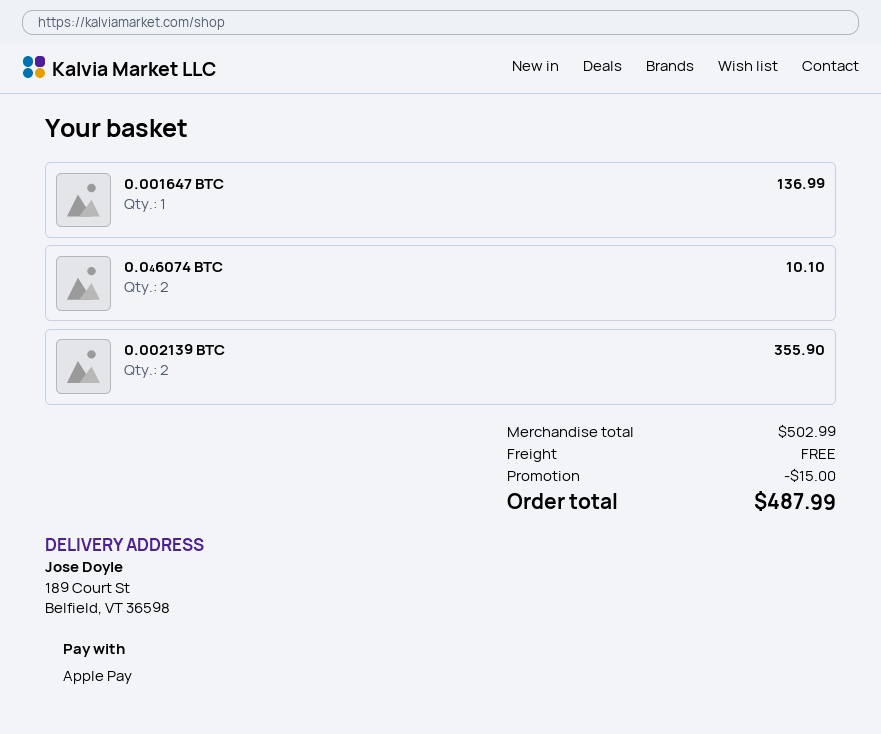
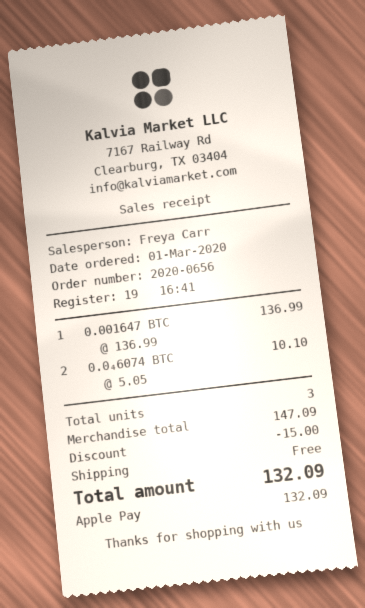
0.002139 BTC: 2 for 355.90 -> none
subtotal: 502.99 -> 147.09
total: 487.99 -> 132.09

